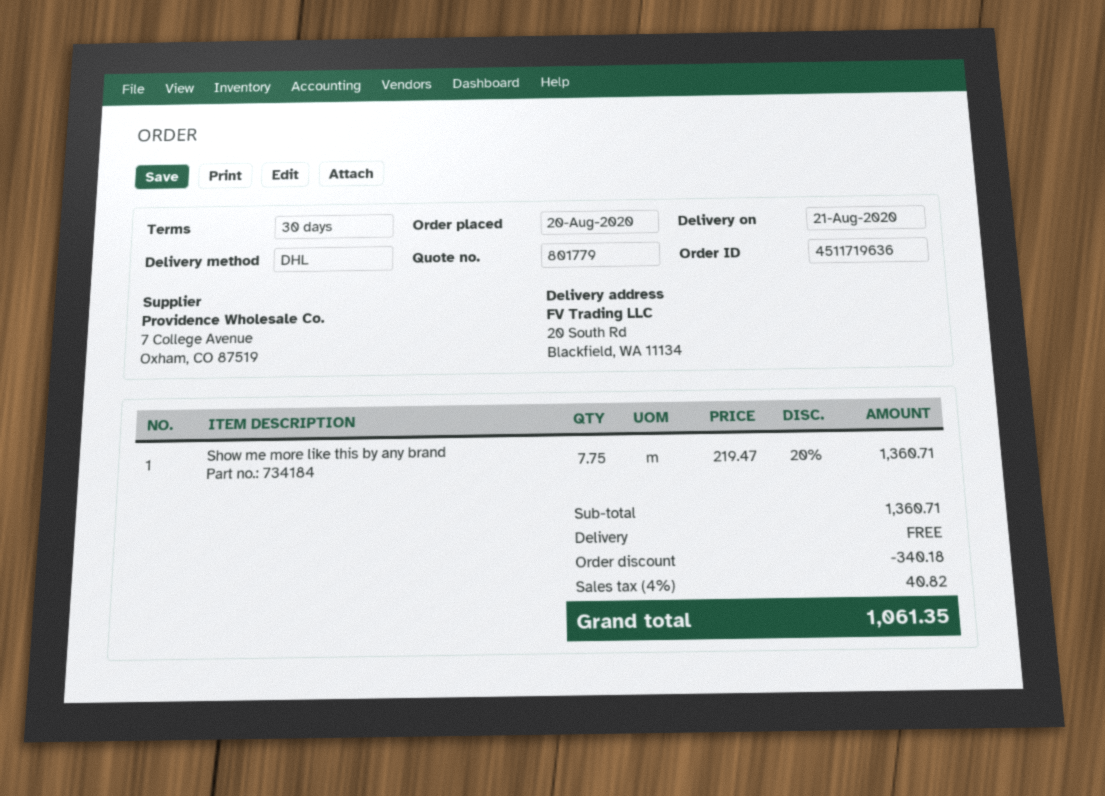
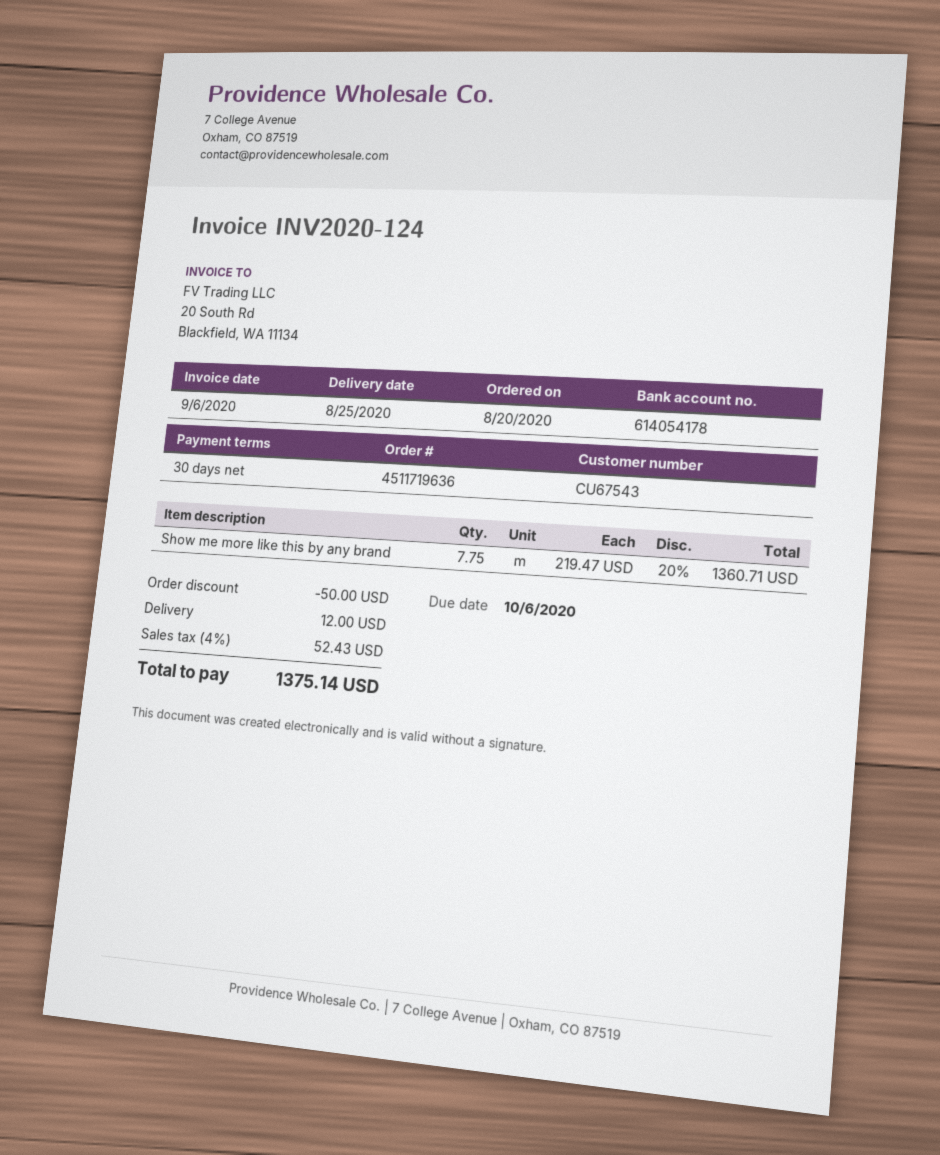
delivery date: 2020-08-21 -> 2020-08-25
discount: 340.18 -> 50.00
shipping: 0.00 -> 12.00
tax: 4% = 40.82 -> 4% = 52.43
total: 1061.35 -> 1375.14

